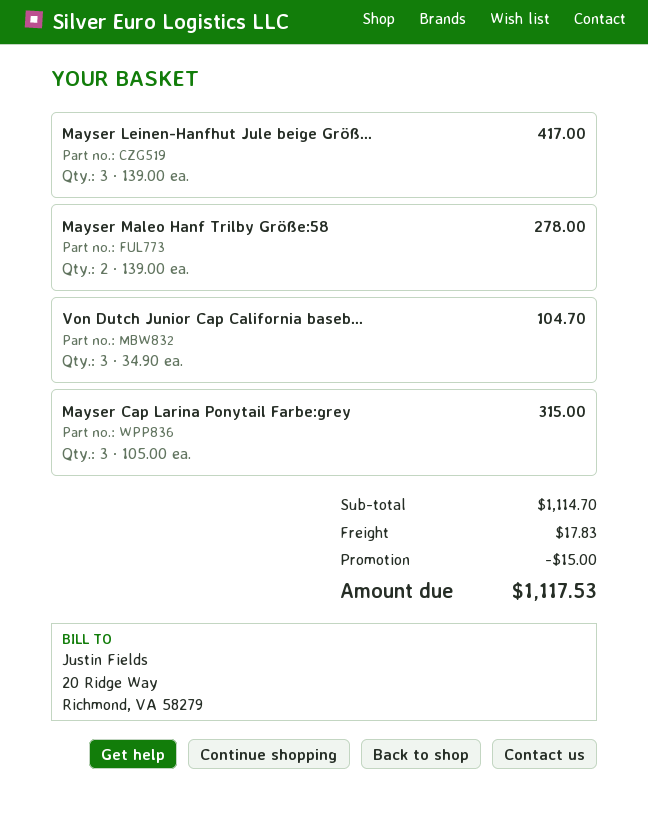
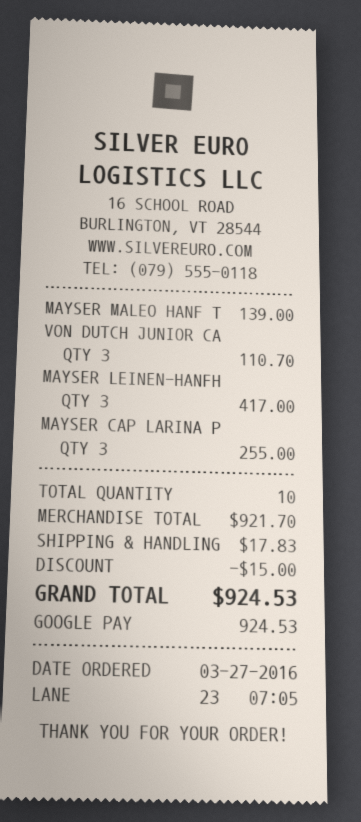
Mayser Maleo Hanf Trilby Größe:58: 2 for 278.00 -> 1 for 139.00
Von Dutch Junior Cap California baseb...: 3 for 104.70 -> 3 for 110.70
Mayser Cap Larina Ponytail Farbe:grey: 3 for 315.00 -> 3 for 255.00
subtotal: 1114.70 -> 921.70
total: 1117.53 -> 924.53

